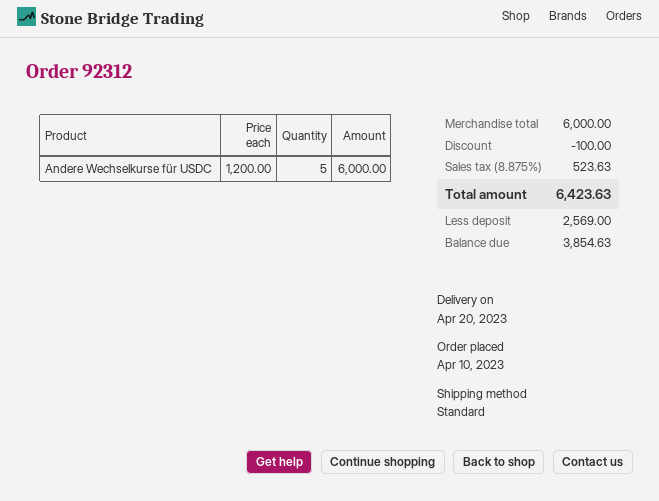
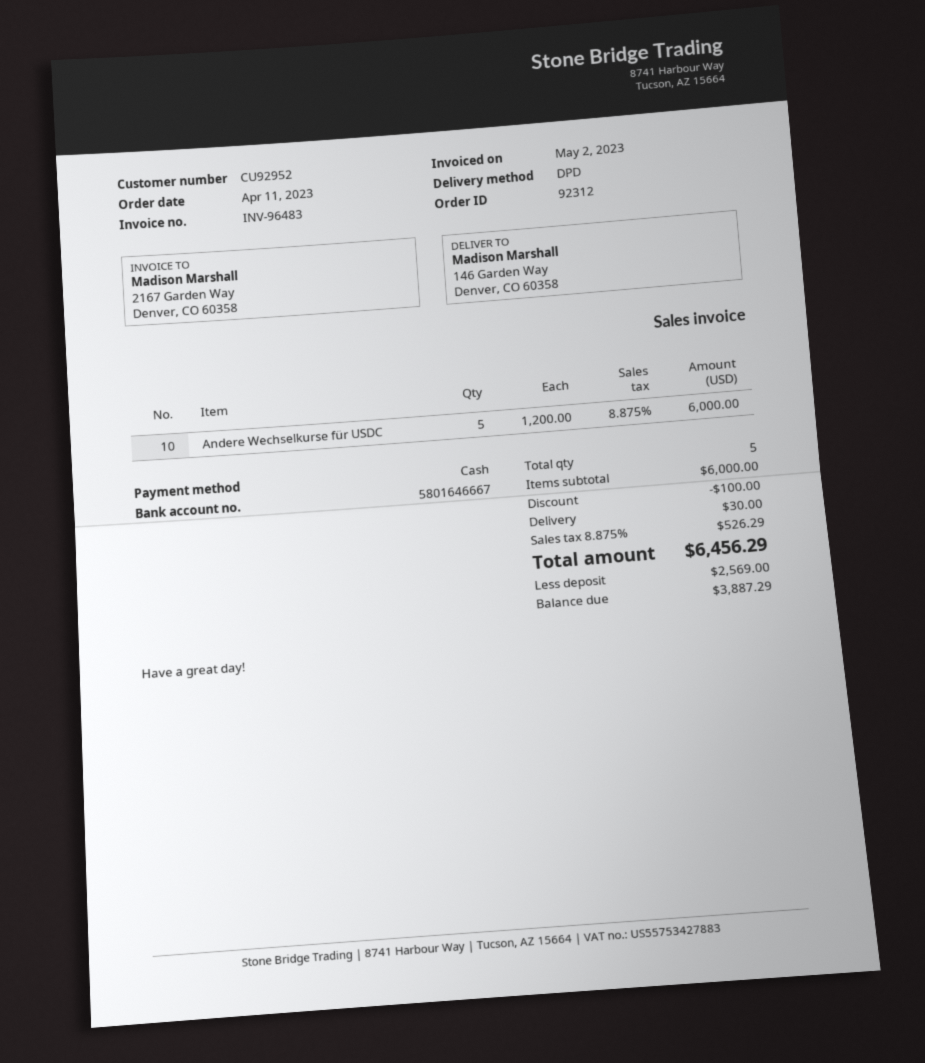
order date: 2023-04-10 -> 2023-04-11
shipping method: standard -> DPD
shipping: none -> 30.00
tax: 8.875% = 523.63 -> 8.875% = 526.29
total: 6423.63 -> 6456.29
balance: 3854.63 -> 3887.29

